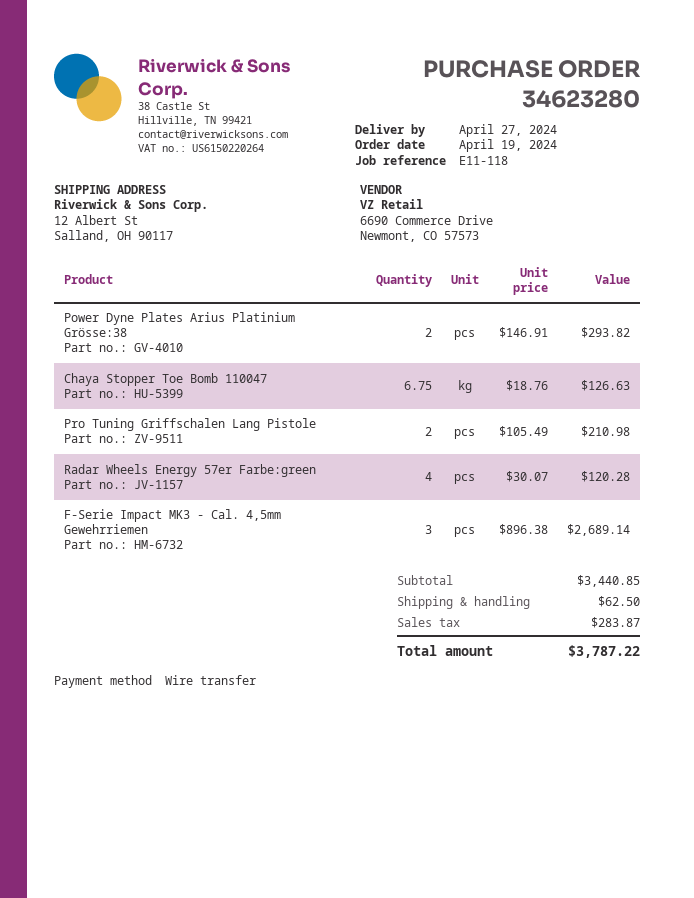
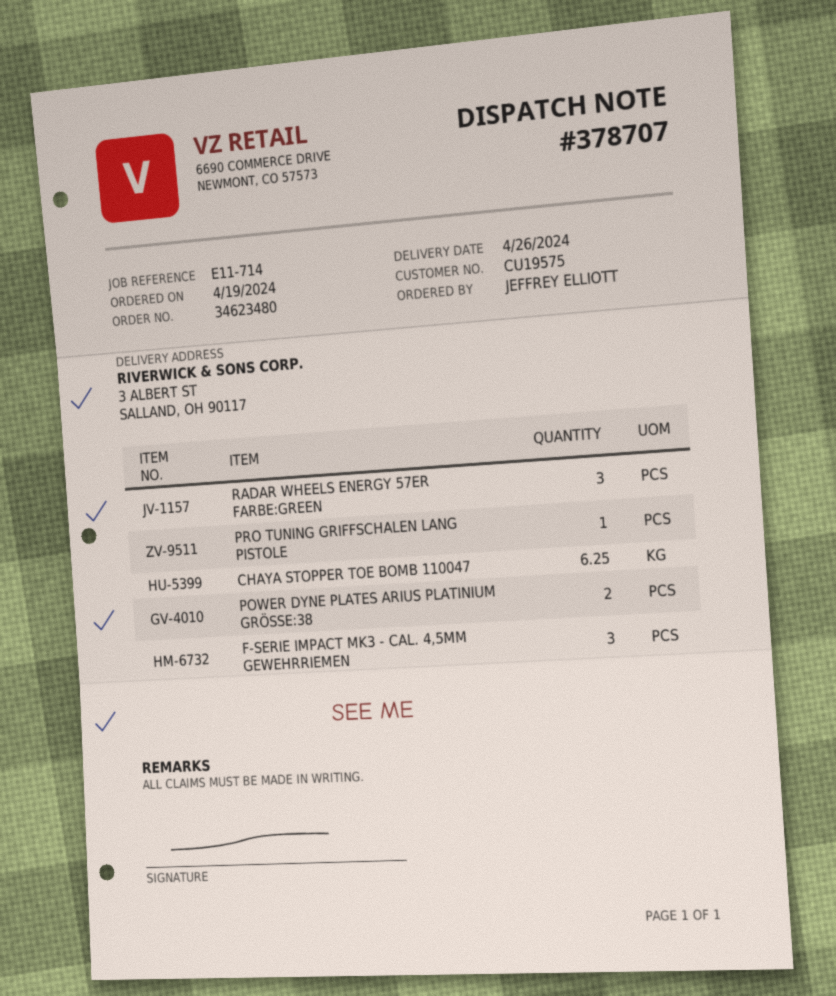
order number: 34623280 -> 34623480
delivery date: 2024-04-27 -> 2024-04-26
reference: E11-118 -> E11-714
ship to: 12 Albert St, Salland, OH 90117 -> 3 ALBERT ST, SALLAND, OH 90117
Chaya Stopper Toe Bomb 110047: 6.75 -> 6.25
Pro Tuning Griffschalen Lang Pistole: 2 -> 1
Radar Wheels Energy 57er Farbe:green: 4 -> 3

